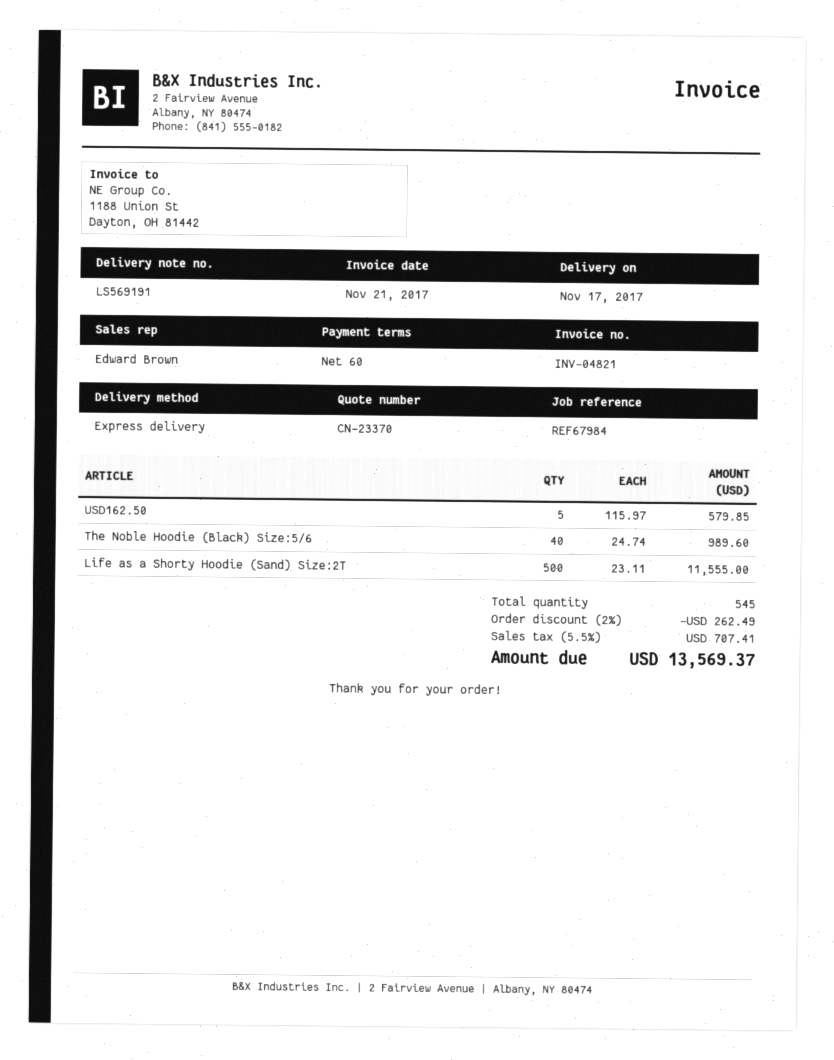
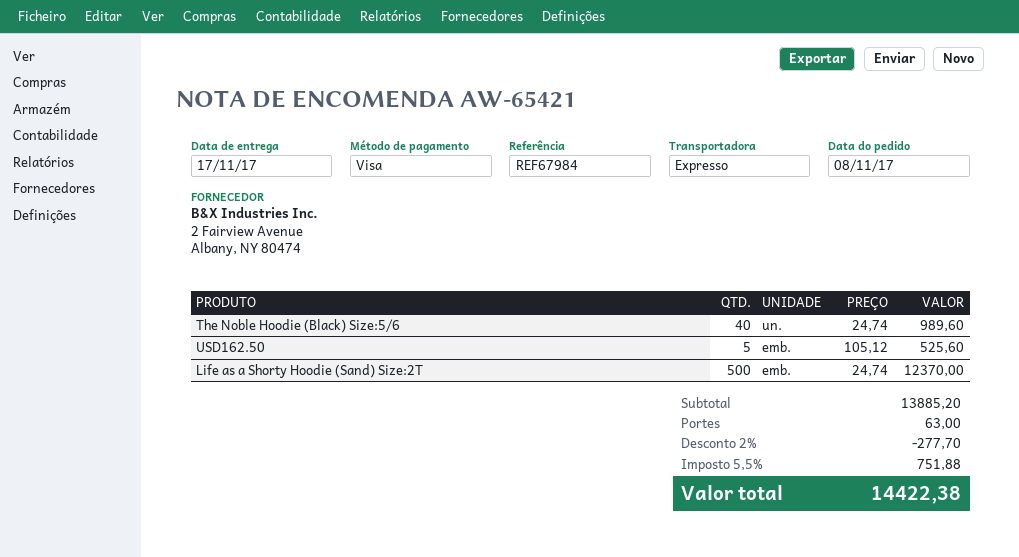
USD162.50: 5 x 115.97 = 579.85 -> 5 x 105.12 = 525.60
Life as a Shorty Hoodie (Sand) Size:2T: 500 x 23.11 = 11555.00 -> 500 x 24.74 = 12370.00
discount: 2% = 262.49 -> 2% = 277.70
shipping: none -> 63.00
tax: 5.5% = 707.41 -> 5.5% = 751.88
total: 13569.37 -> 14422.38

